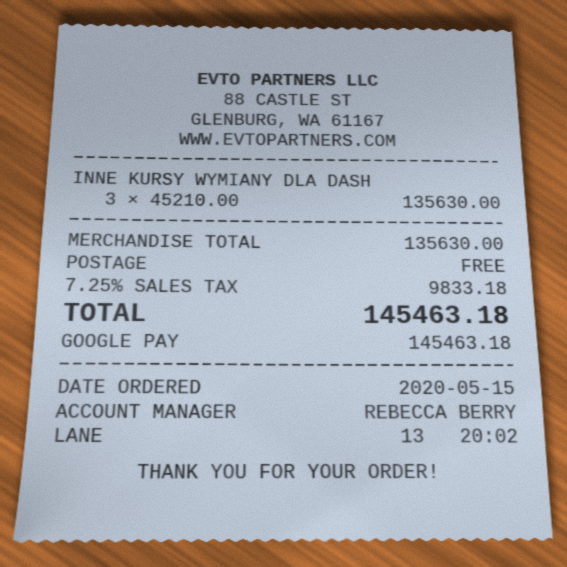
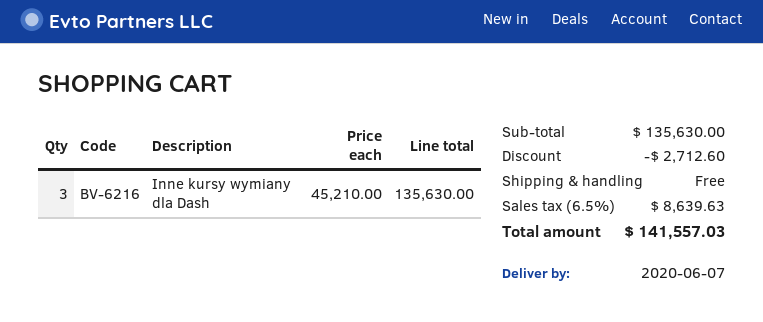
discount: none -> 2712.60
tax: 7.25% = 9833.18 -> 6.5% = 8639.63
total: 145463.18 -> 141557.03

